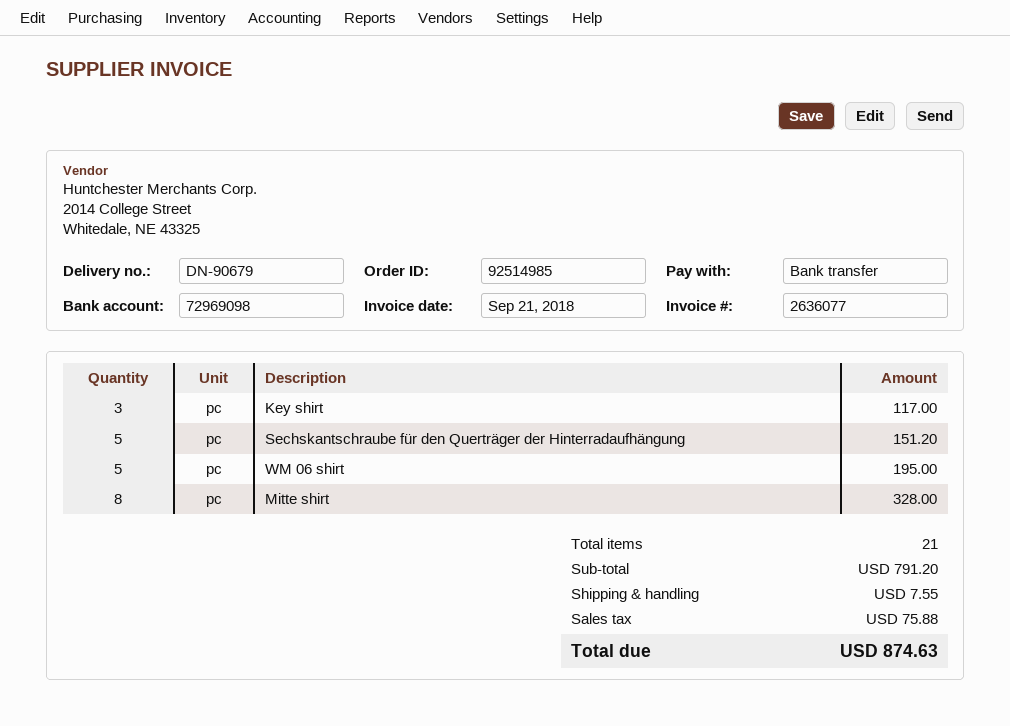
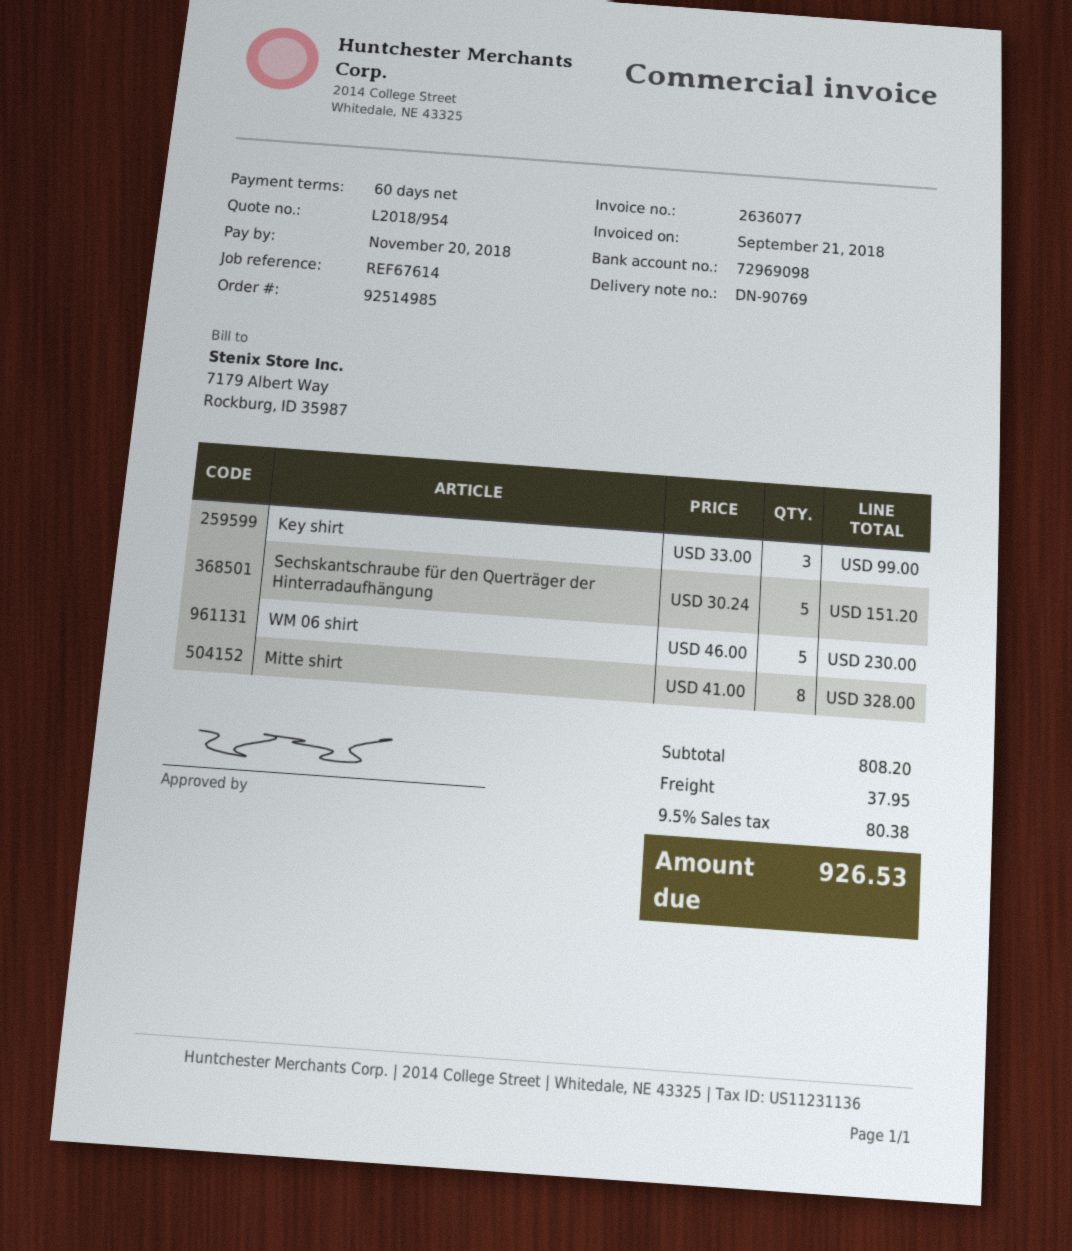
delivery note number: DN-90679 -> DN-90769
Key shirt: 3 for 117.00 -> 3 for 99.00
WM 06 shirt: 5 for 195.00 -> 5 for 230.00
subtotal: 791.20 -> 808.20
shipping: 7.55 -> 37.95
tax: 75.88 -> 80.38
total: 874.63 -> 926.53

